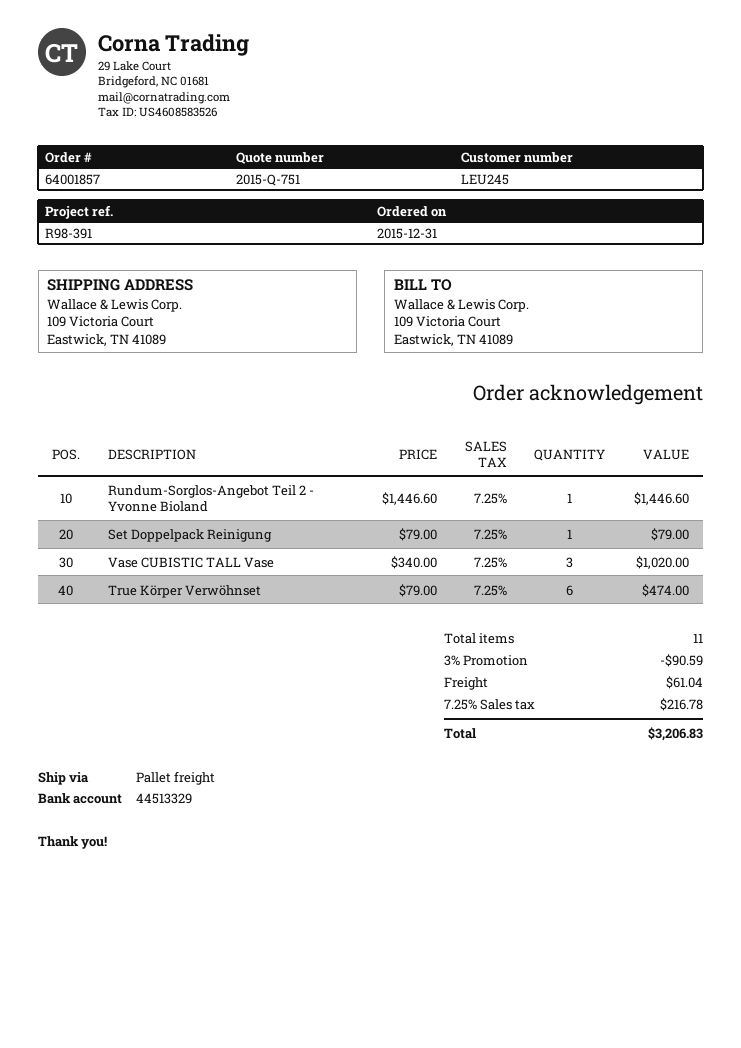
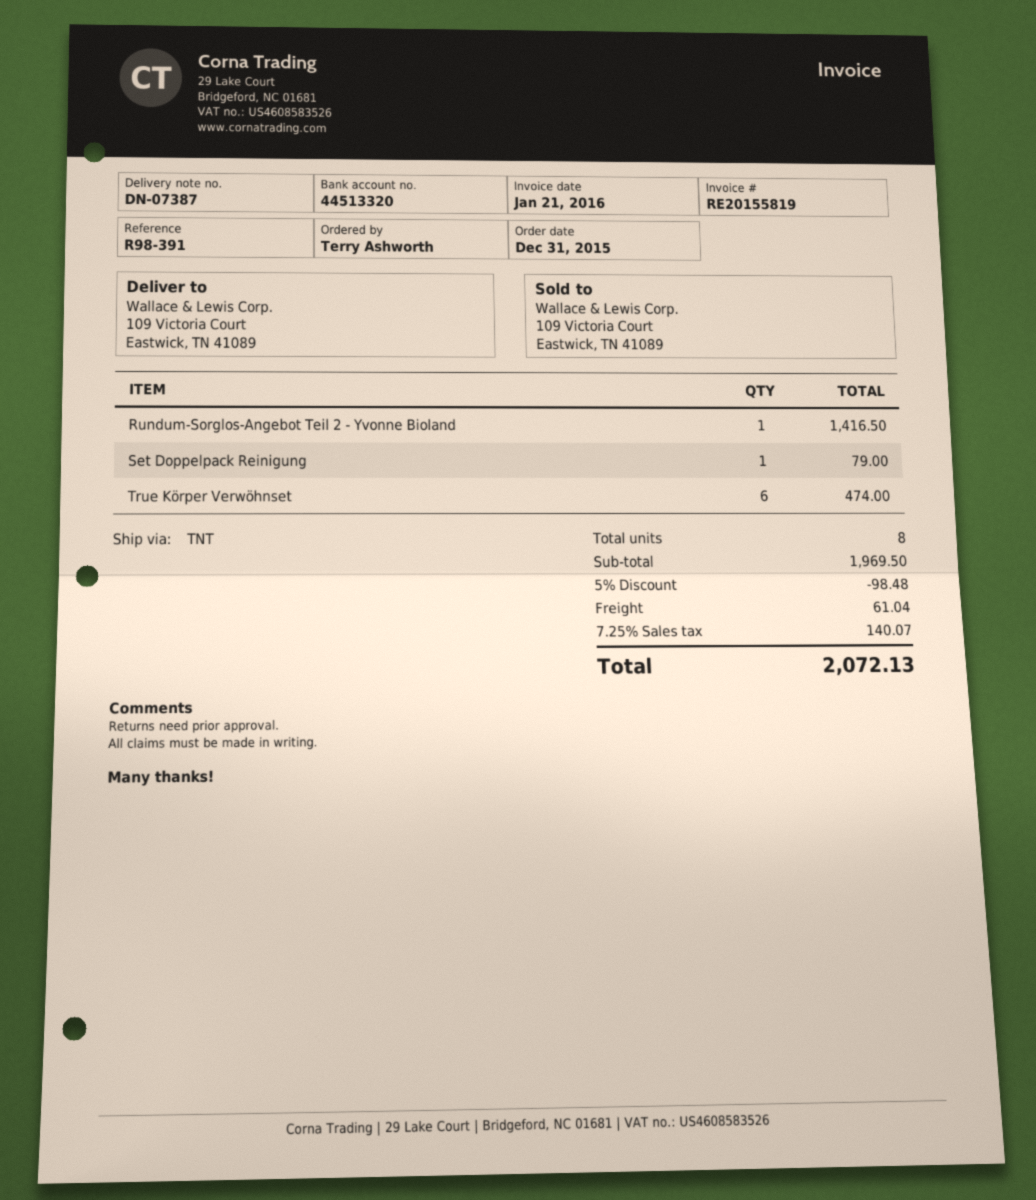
bank account: 44513329 -> 44513320
shipping method: pallet freight -> TNT
Rundum-Sorglos-Angebot Teil 2 - Yvonne Bioland: 1 for 1446.60 -> 1 for 1416.50
Vase CUBISTIC TALL Vase: 3 for 1020.00 -> none
total quantity: 11 -> 8
discount: 3% = 90.59 -> 5% = 98.48
tax: 7.25% = 216.78 -> 7.25% = 140.07
total: 3206.83 -> 2072.13

